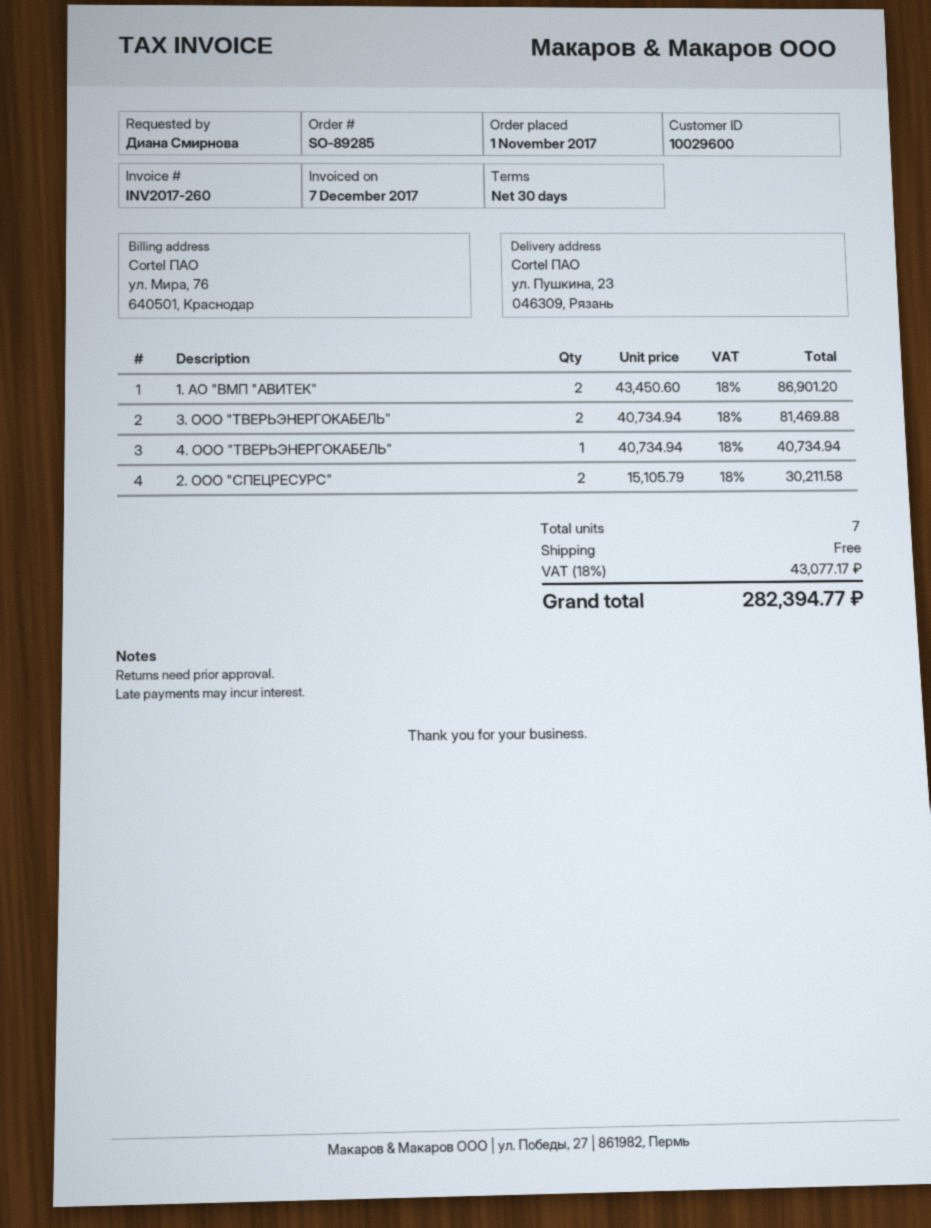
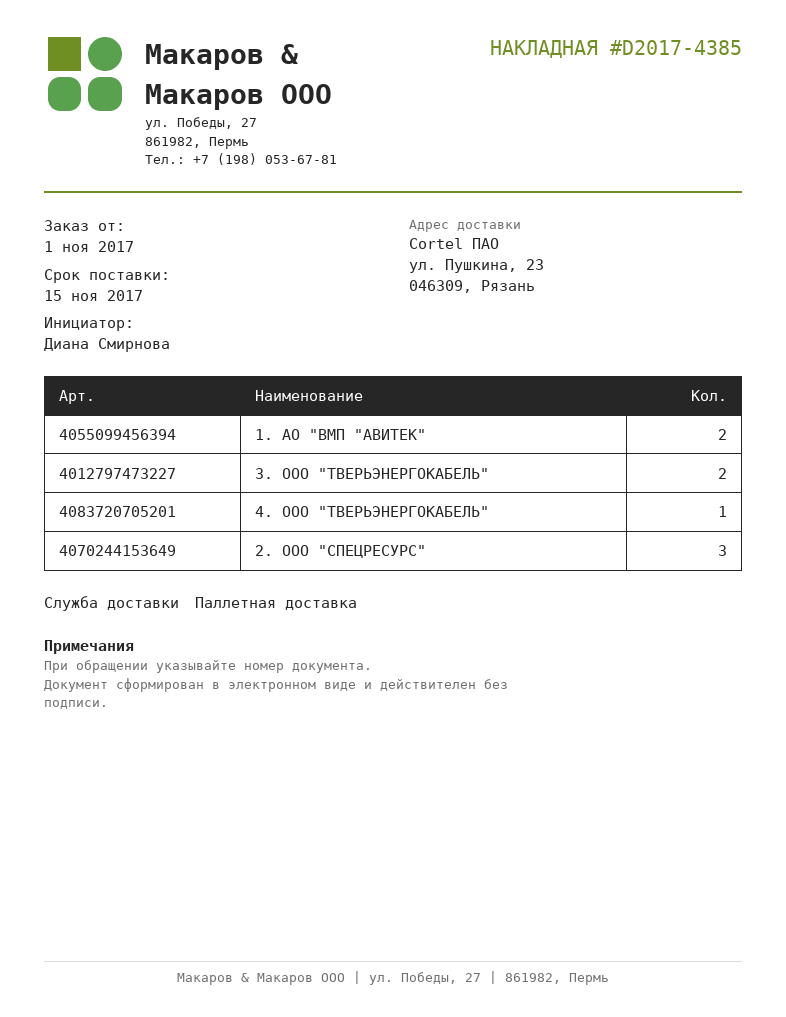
2. ООО "СПЕЦРЕСУРС": 2 -> 3

